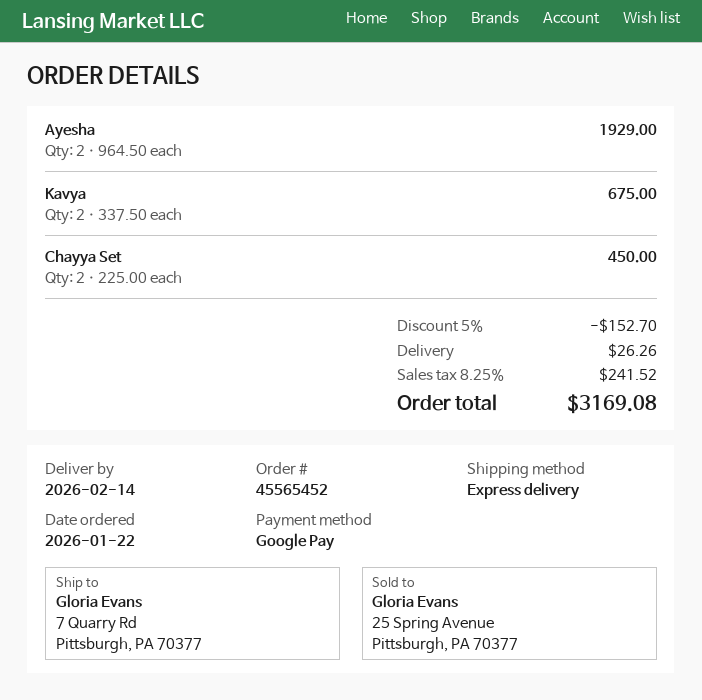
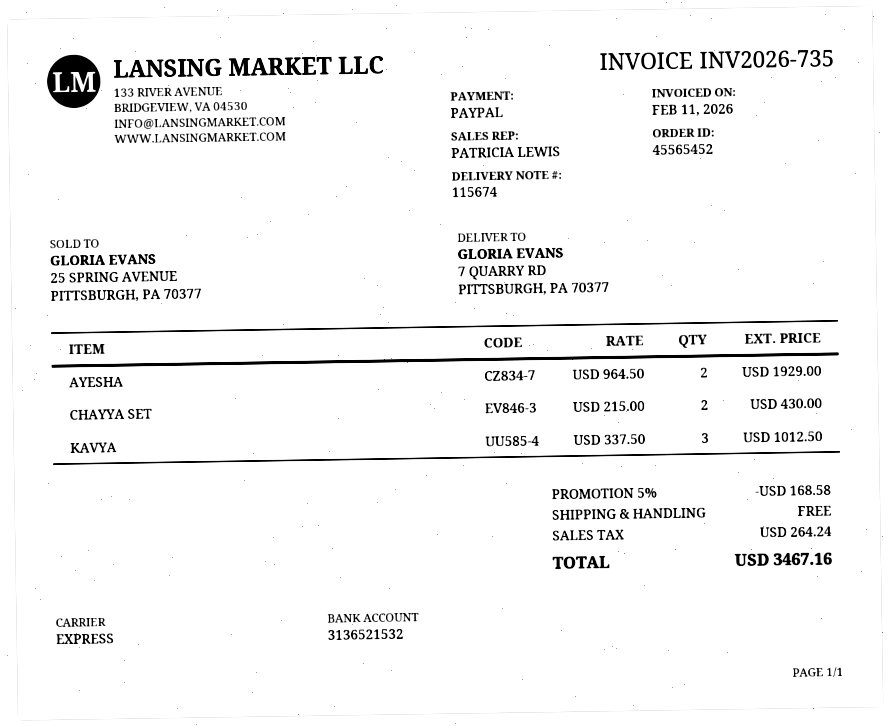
payment method: Google Pay -> PayPal
Kavya: 2 x 337.50 = 675.00 -> 3 x 337.50 = 1012.50
Chayya Set: 2 x 225.00 = 450.00 -> 2 x 215.00 = 430.00
discount: 5% = 152.70 -> 5% = 168.58
shipping: 26.26 -> 0.00
tax: 241.52 -> 264.24
total: 3169.08 -> 3467.16

